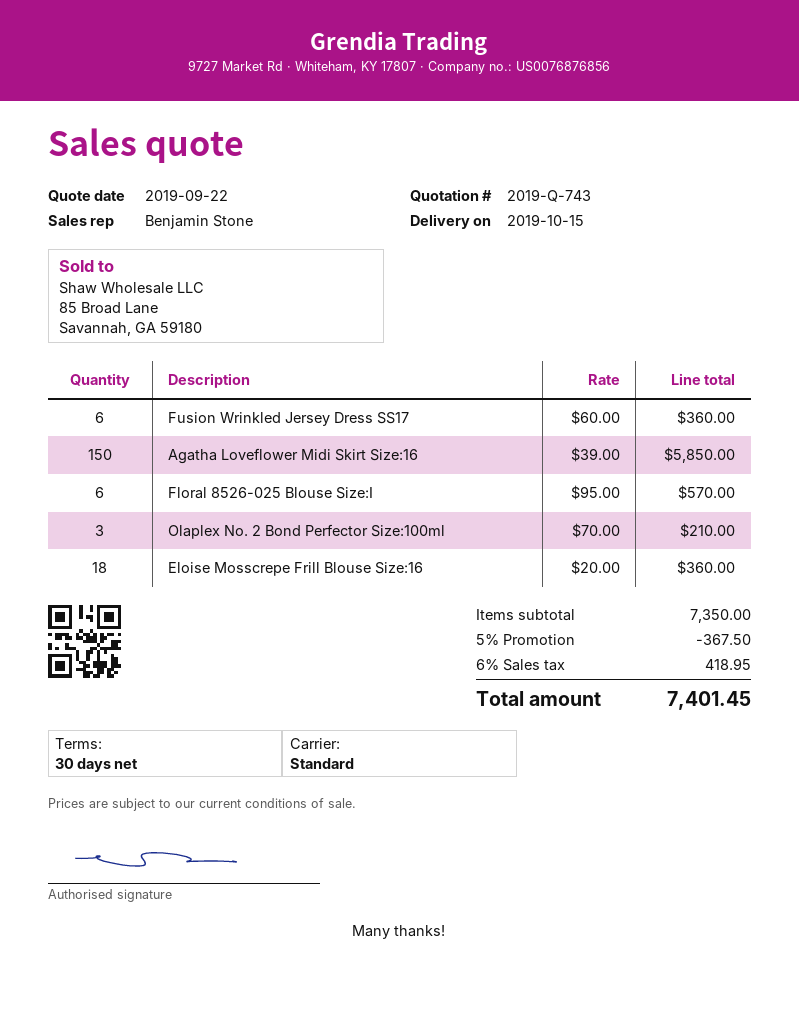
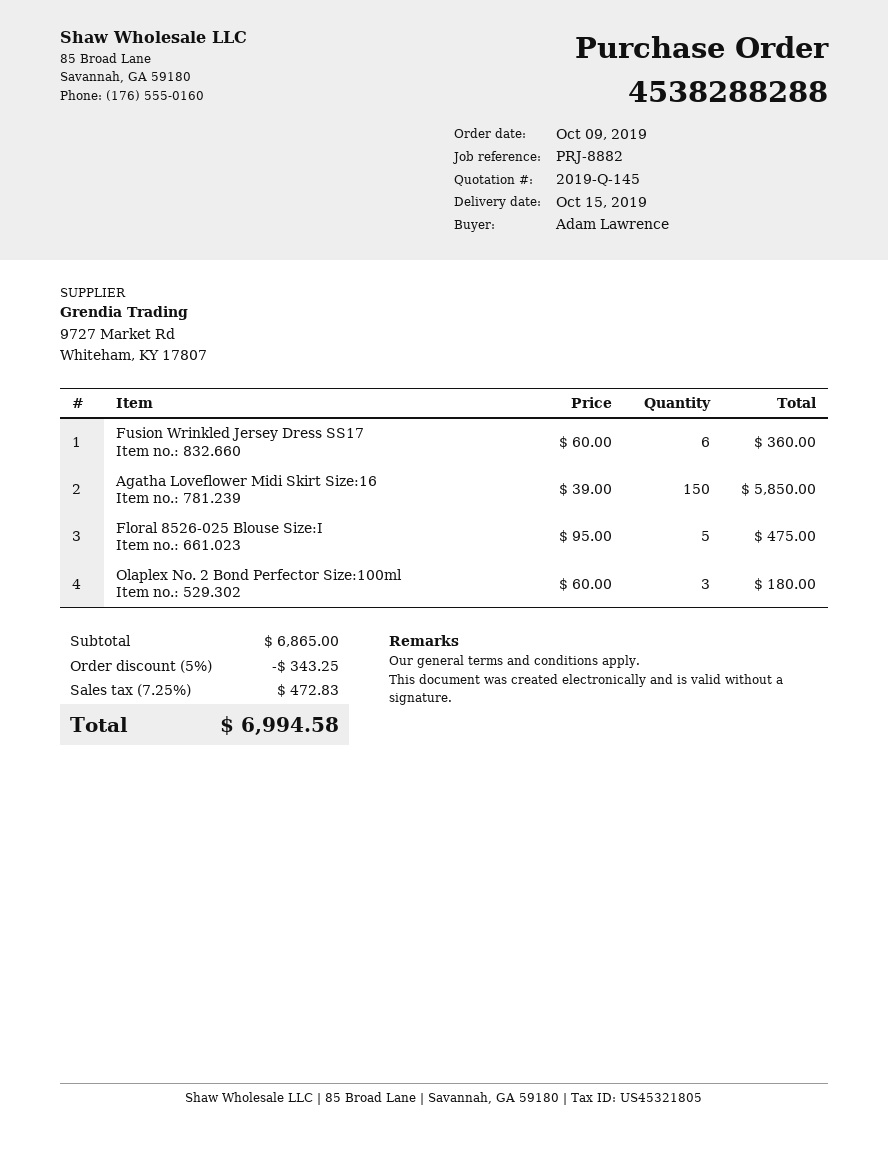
quote number: 2019-Q-743 -> 2019-Q-145
Floral 8526-025 Blouse Size:I: 6 x 95.00 = 570.00 -> 5 x 95.00 = 475.00
Olaplex No. 2 Bond Perfector Size:100ml: 3 x 70.00 = 210.00 -> 3 x 60.00 = 180.00
Eloise Mosscrepe Frill Blouse Size:16: 18 x 20.00 = 360.00 -> none
subtotal: 7350.00 -> 6865.00
discount: 5% = 367.50 -> 5% = 343.25
tax: 6% = 418.95 -> 7.25% = 472.83
total: 7401.45 -> 6994.58

